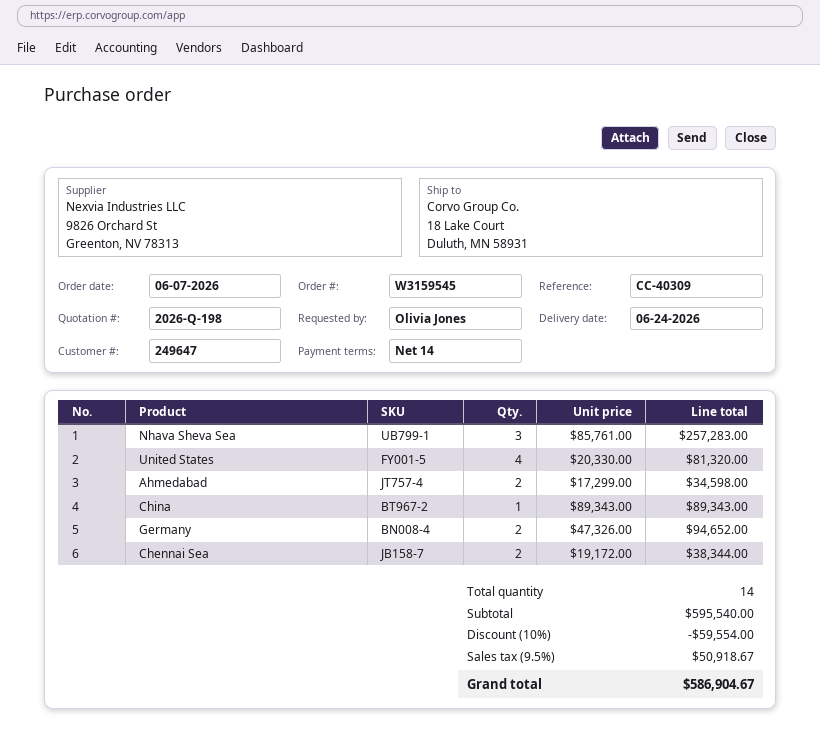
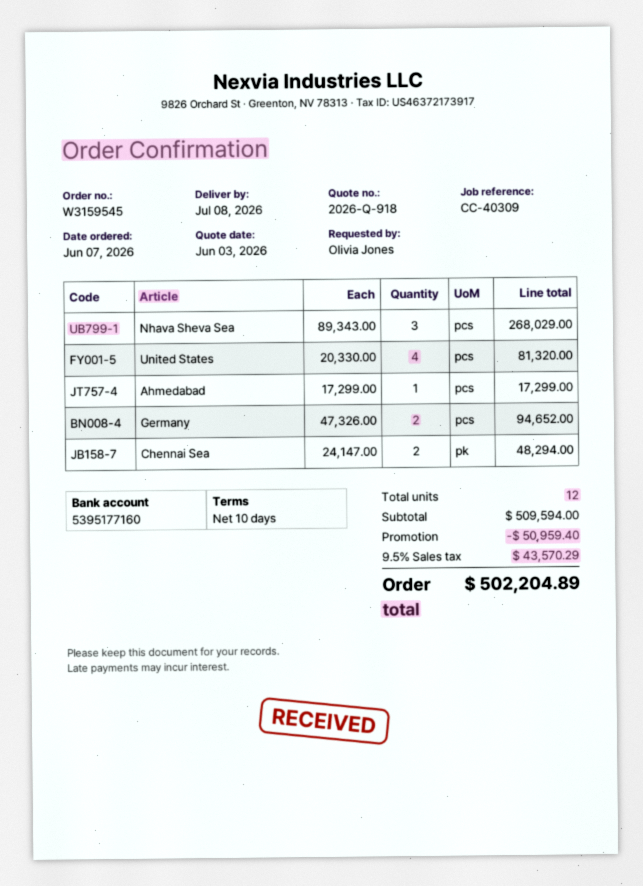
quote number: 2026-Q-198 -> 2026-Q-918
delivery date: 2026-06-24 -> 2026-07-08
payment terms: 14 days -> 10 days
Nhava Sheva Sea: 3 x 85761.00 = 257283.00 -> 3 x 89343.00 = 268029.00
Ahmedabad: 2 x 17299.00 = 34598.00 -> 1 x 17299.00 = 17299.00
China: 1 x 89343.00 = 89343.00 -> none
Chennai Sea: 2 x 19172.00 = 38344.00 -> 2 x 24147.00 = 48294.00
total quantity: 14 -> 12
subtotal: 595540.00 -> 509594.00
discount: 59554.00 -> 50959.40
tax: 9.5% = 50918.67 -> 9.5% = 43570.29
total: 586904.67 -> 502204.89

